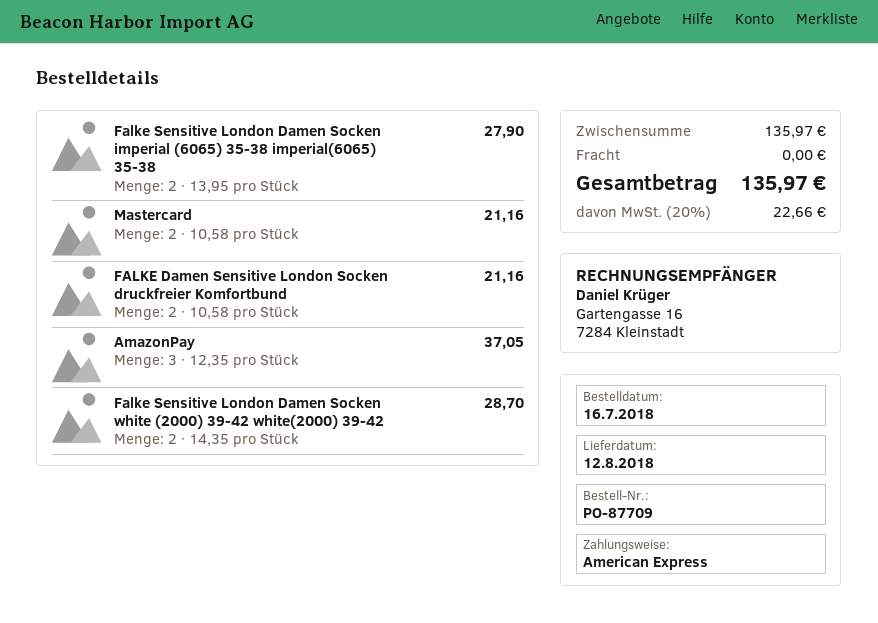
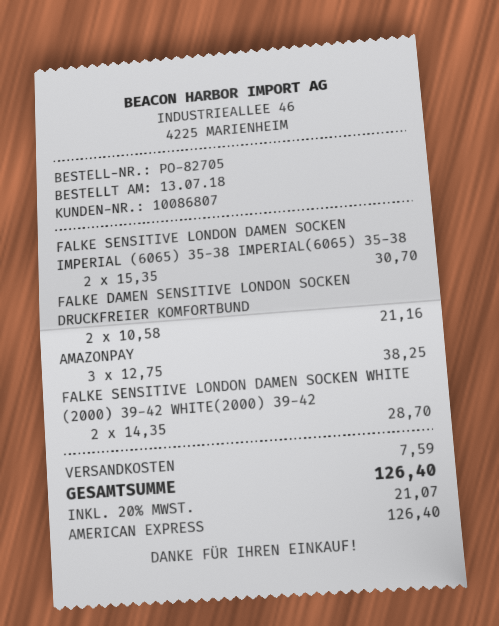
order number: PO-87709 -> PO-82705
order date: 2018-07-16 -> 2018-07-13
Falke Sensitive London Damen Socken imperial (6065) 35-38 imperial(6065) 35-38: 2 x 13.95 = 27.90 -> 2 x 15.35 = 30.70
Mastercard: 2 x 10.58 = 21.16 -> none
AmazonPay: 3 x 12.35 = 37.05 -> 3 x 12.75 = 38.25
shipping: 0.00 -> 7.59
tax: 20% = 22.66 -> 20% = 21.07
total: 135.97 -> 126.40

